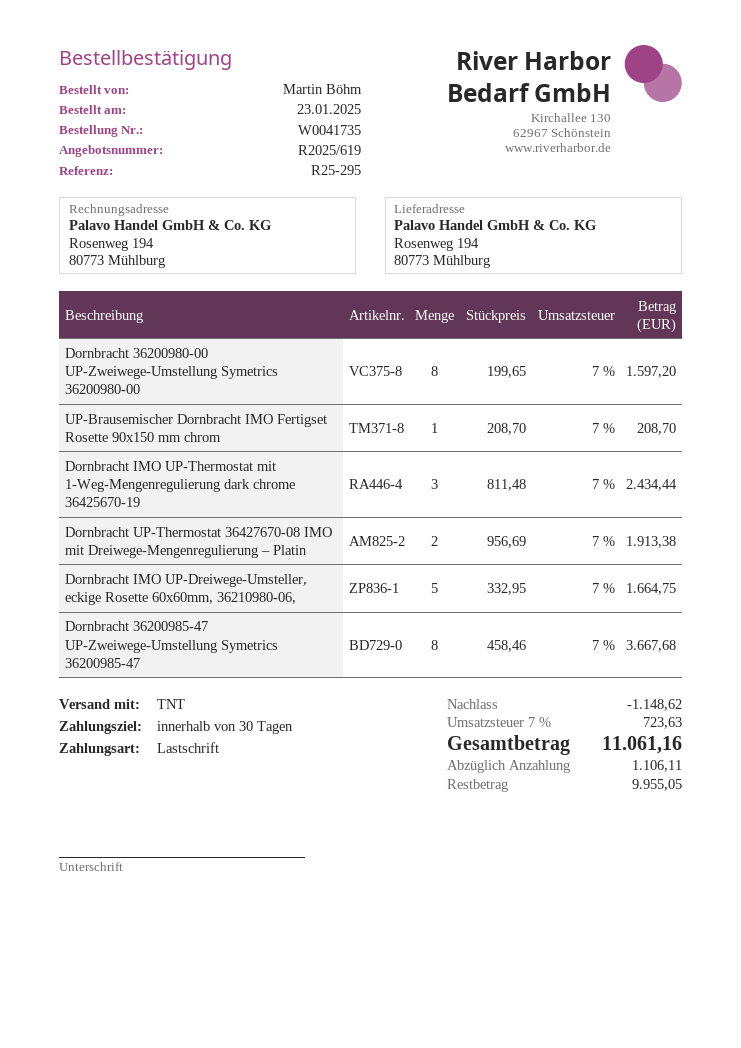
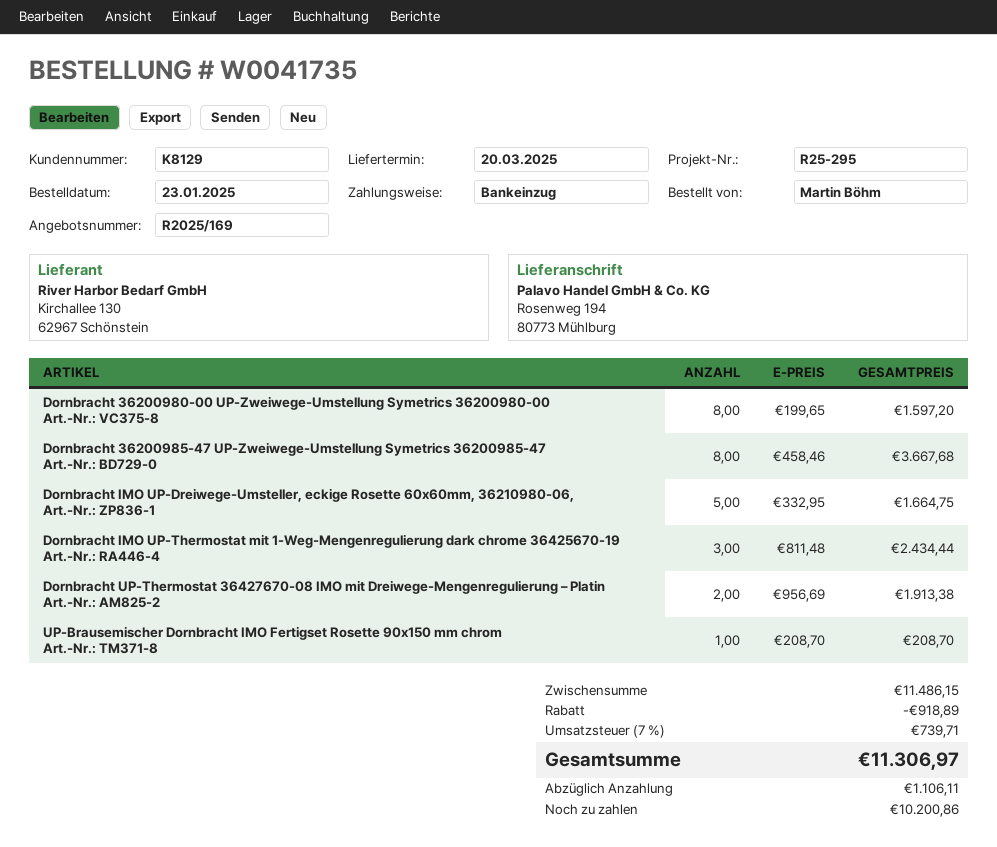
quote number: R2025/619 -> R2025/169
discount: 1148.62 -> 918.89
tax: 7% = 723.63 -> 7% = 739.71
total: 11061.16 -> 11306.97
balance: 9955.05 -> 10200.86

